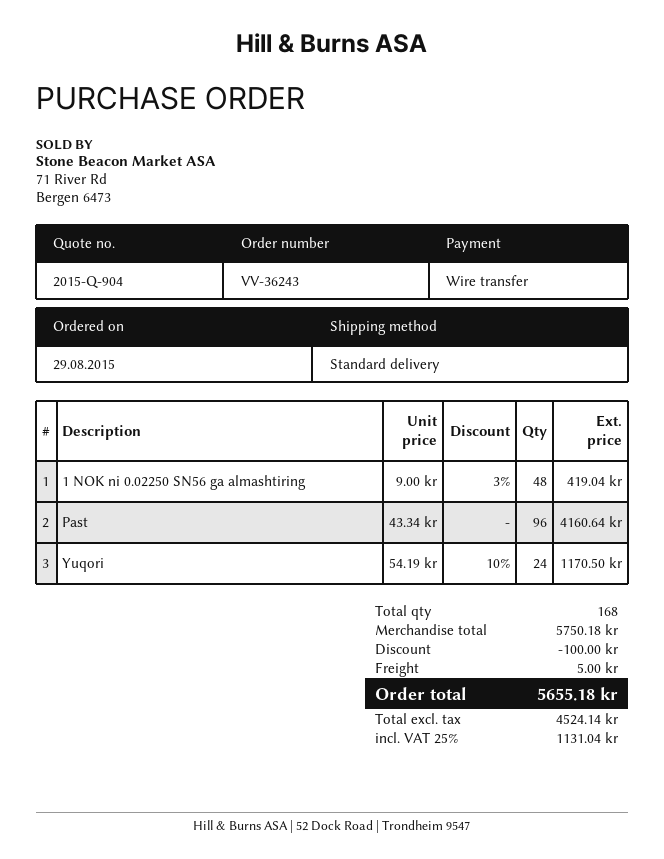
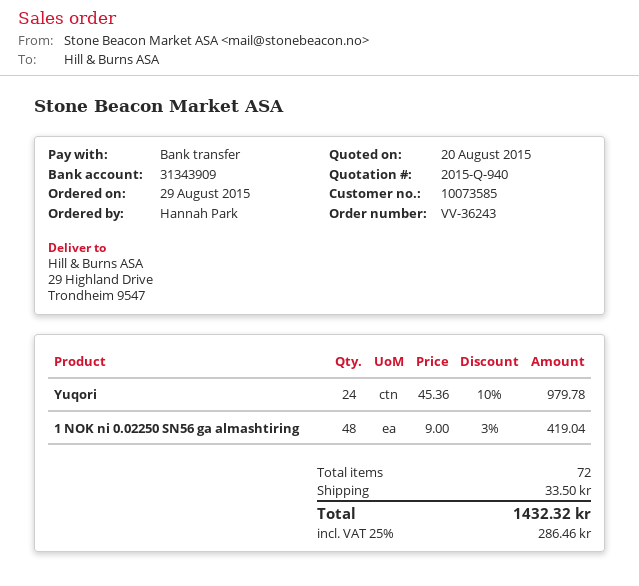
quote number: 2015-Q-904 -> 2015-Q-940
Past: 96 x 43.34 = 4160.64 -> none
Yuqori: 24 x 54.19 - 10% = 1170.50 -> 24 x 45.36 - 10% = 979.78
total quantity: 168 -> 72
discount: 100.00 -> none
shipping: 5.00 -> 33.50
tax: 25% = 1131.04 -> 25% = 286.46
total: 5655.18 -> 1432.32

